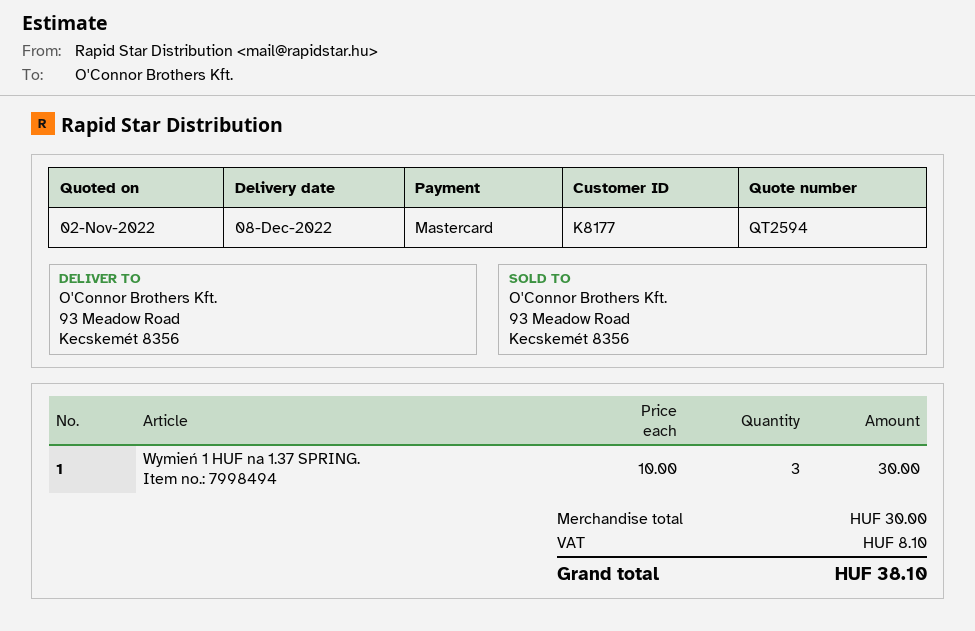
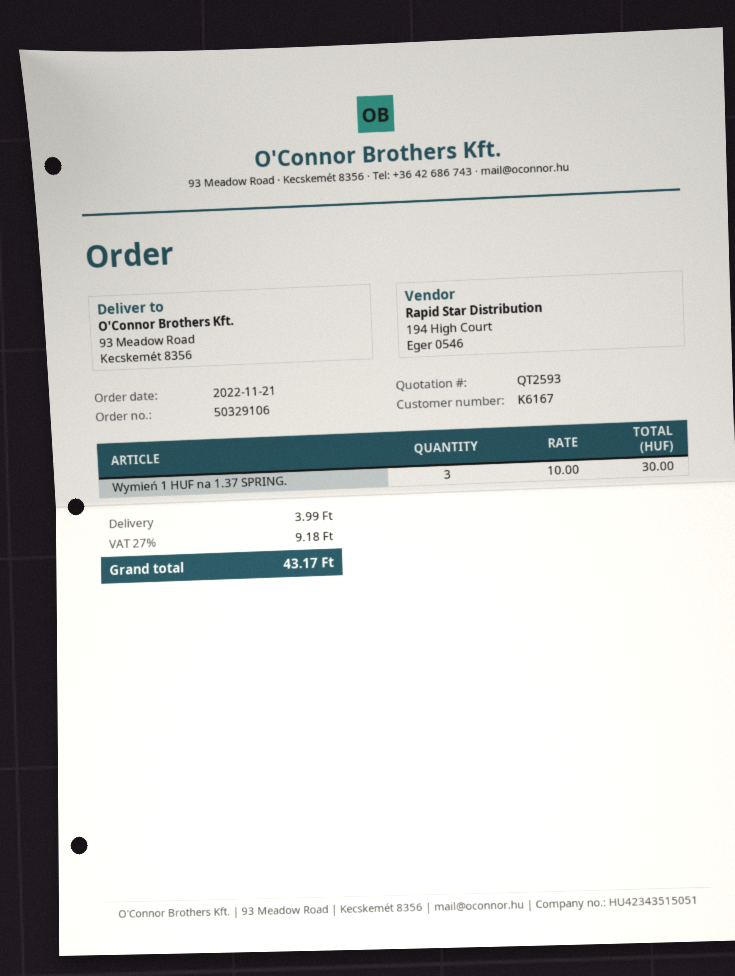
quote number: QT2594 -> QT2593
customer number: K8177 -> K6167
shipping: none -> 3.99
tax: 8.10 -> 9.18
total: 38.10 -> 43.17

